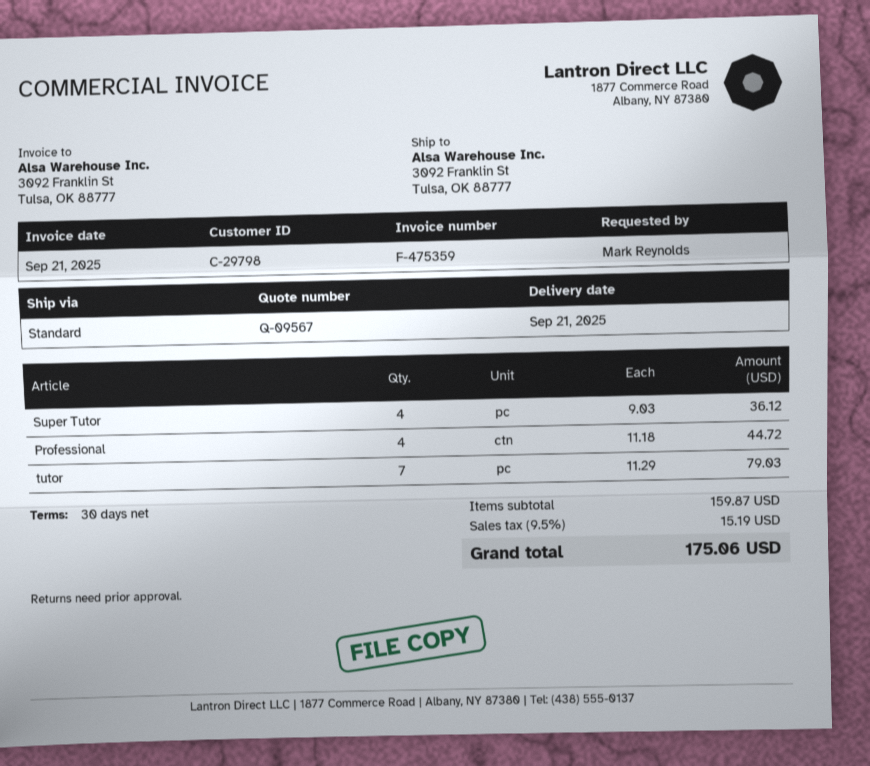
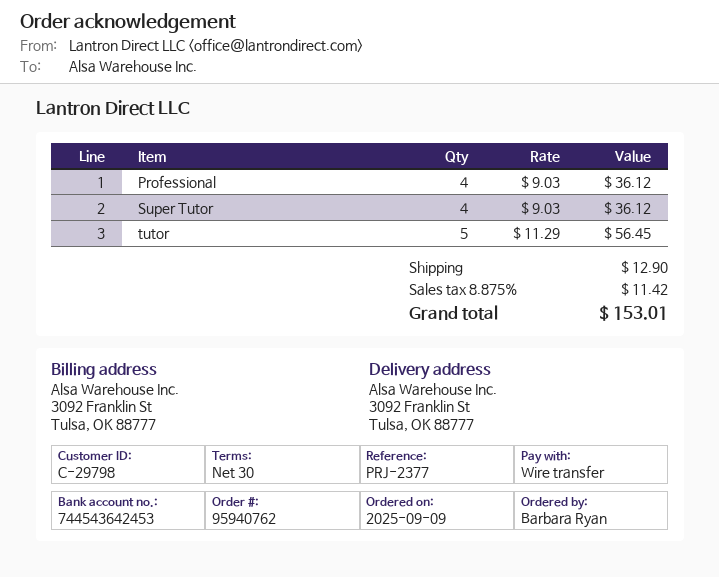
ordered by: Mark Reynolds -> Barbara Ryan
Professional: 4 x 11.18 = 44.72 -> 4 x 9.03 = 36.12
tutor: 7 x 11.29 = 79.03 -> 5 x 11.29 = 56.45
shipping: none -> 12.90
tax: 9.5% = 15.19 -> 8.875% = 11.42
total: 175.06 -> 153.01

